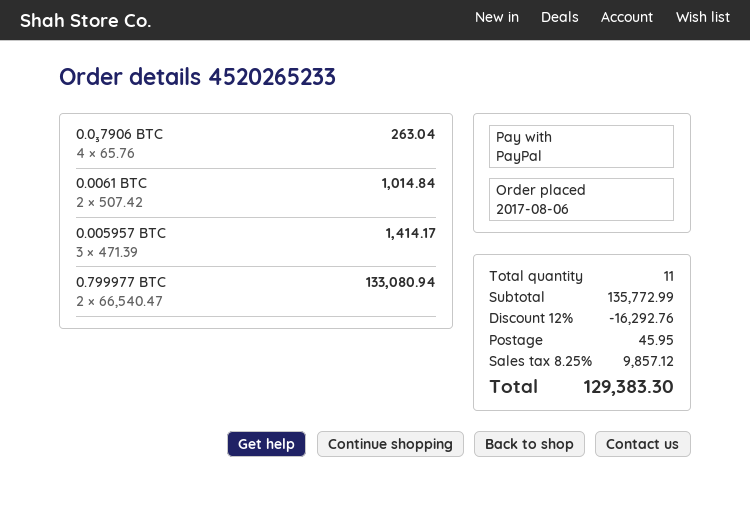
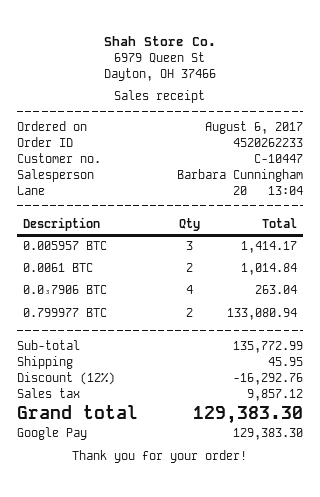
order number: 4520265233 -> 4520262233
payment method: PayPal -> Google Pay

